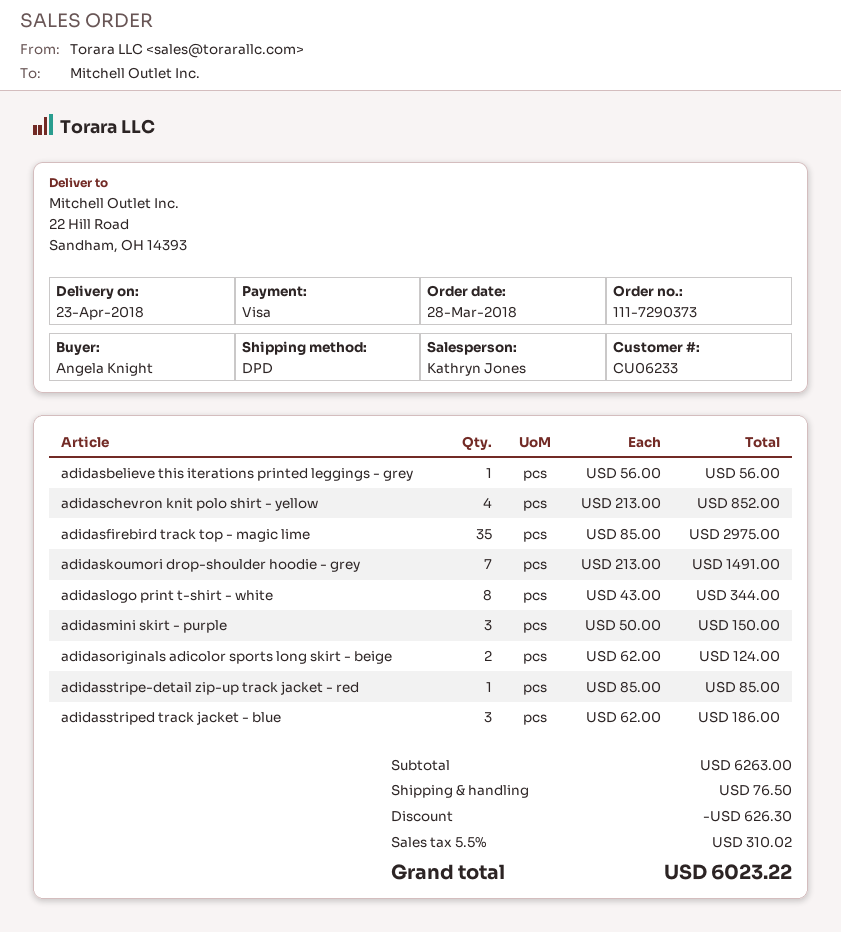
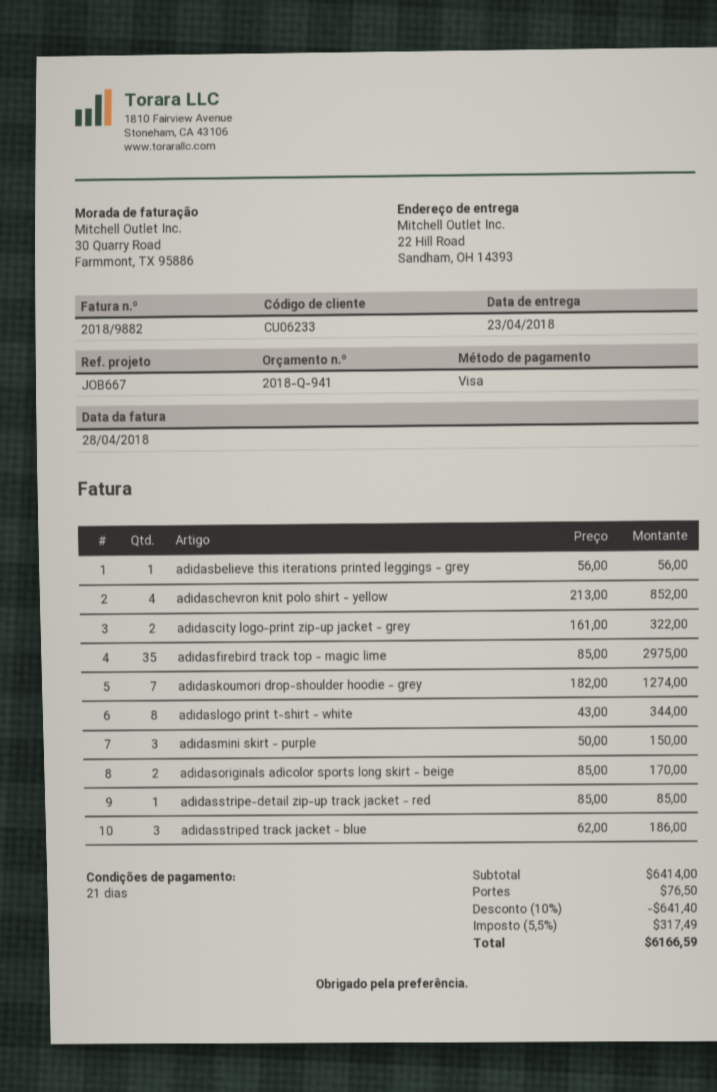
adidaskoumori drop-shoulder hoodie - grey: 7 x 213.00 = 1491.00 -> 7 x 182.00 = 1274.00
adidasoriginals adicolor sports long skirt - beige: 2 x 62.00 = 124.00 -> 2 x 85.00 = 170.00
adidascity logo-print zip-up jacket - grey: none -> 2 x 161.00 = 322.00
subtotal: 6263.00 -> 6414.00
discount: 626.30 -> 641.40
tax: 5.5% = 310.02 -> 5.5% = 317.49
total: 6023.22 -> 6166.59

